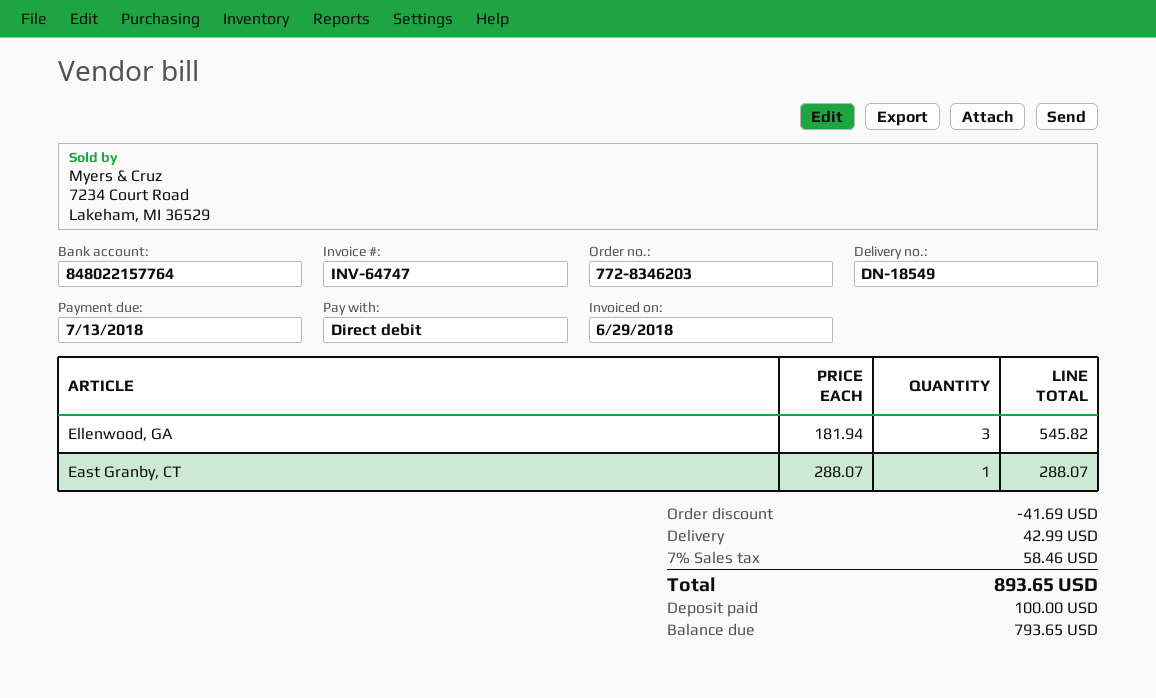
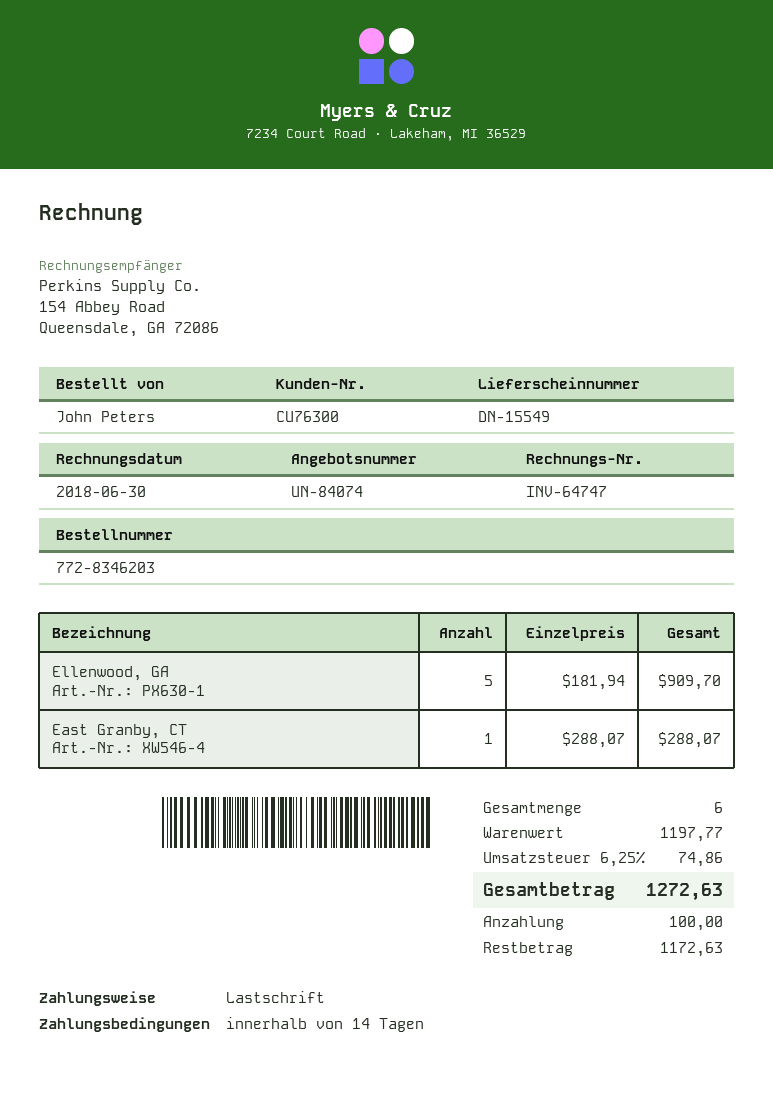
delivery note number: DN-18549 -> DN-15549
invoice date: 2018-06-29 -> 2018-06-30
Ellenwood, GA: 3 x 181.94 = 545.82 -> 5 x 181.94 = 909.70
discount: 41.69 -> none
shipping: 42.99 -> none
tax: 7% = 58.46 -> 6.25% = 74.86
total: 893.65 -> 1272.63
balance: 793.65 -> 1172.63

